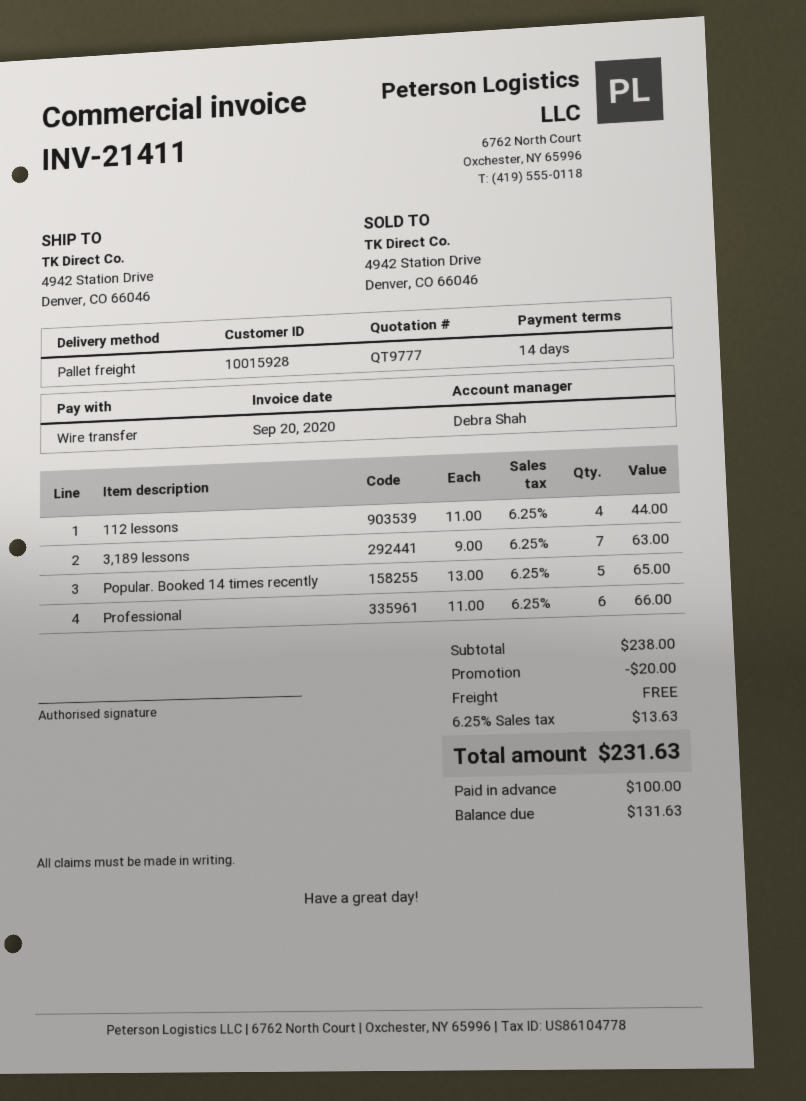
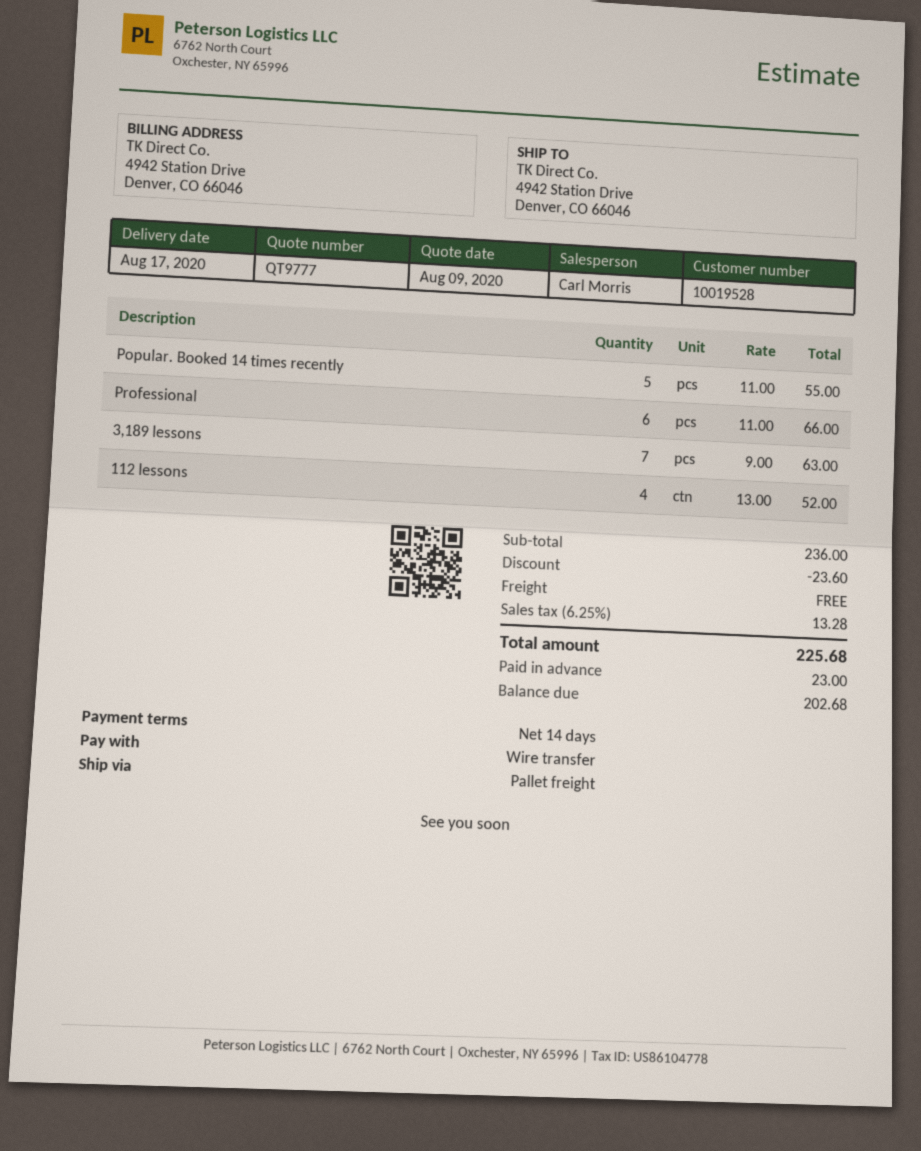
customer number: 10015928 -> 10019528
sales rep: Debra Shah -> Carl Morris
112 lessons: 4 x 11.00 = 44.00 -> 4 x 13.00 = 52.00
Popular. Booked 14 times recently: 5 x 13.00 = 65.00 -> 5 x 11.00 = 55.00
subtotal: 238.00 -> 236.00
discount: 20.00 -> 23.60
tax: 6.25% = 13.63 -> 6.25% = 13.28
total: 231.63 -> 225.68
deposit: 100.00 -> 23.00
balance: 131.63 -> 202.68

